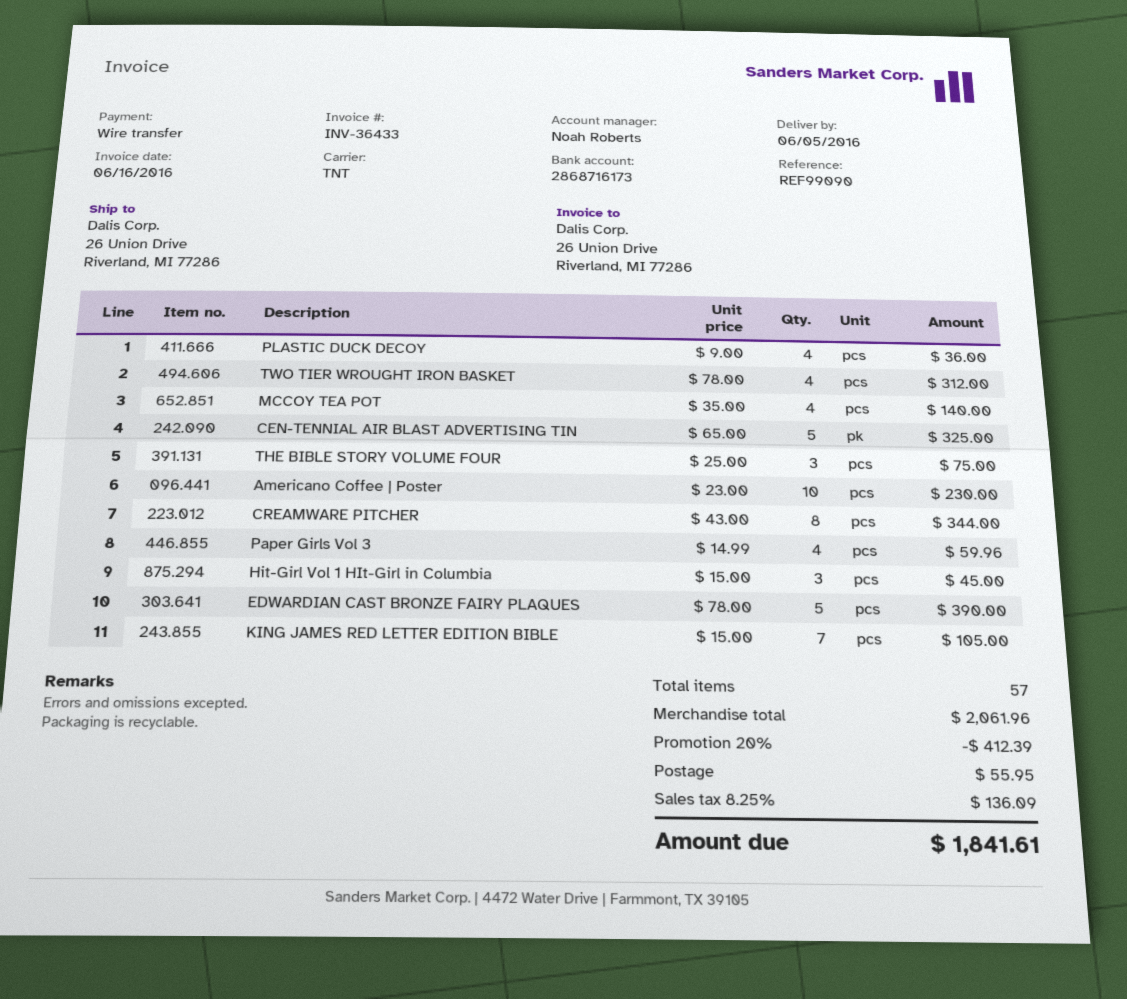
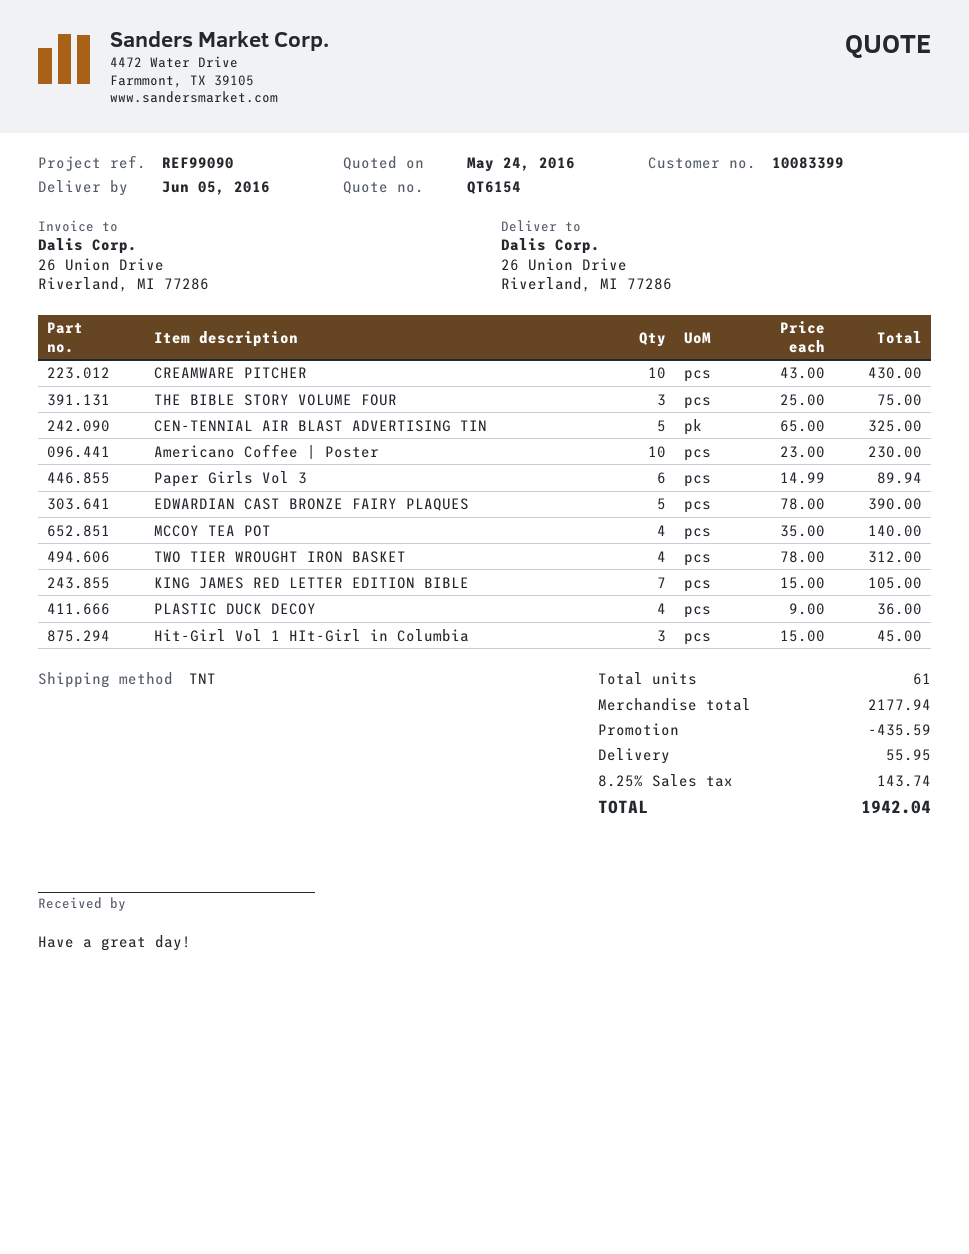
CREAMWARE PITCHER: 8 x 43.00 = 344.00 -> 10 x 43.00 = 430.00
Paper Girls Vol 3: 4 x 14.99 = 59.96 -> 6 x 14.99 = 89.94
total quantity: 57 -> 61
subtotal: 2061.96 -> 2177.94
discount: 412.39 -> 435.59
tax: 8.25% = 136.09 -> 8.25% = 143.74
total: 1841.61 -> 1942.04

